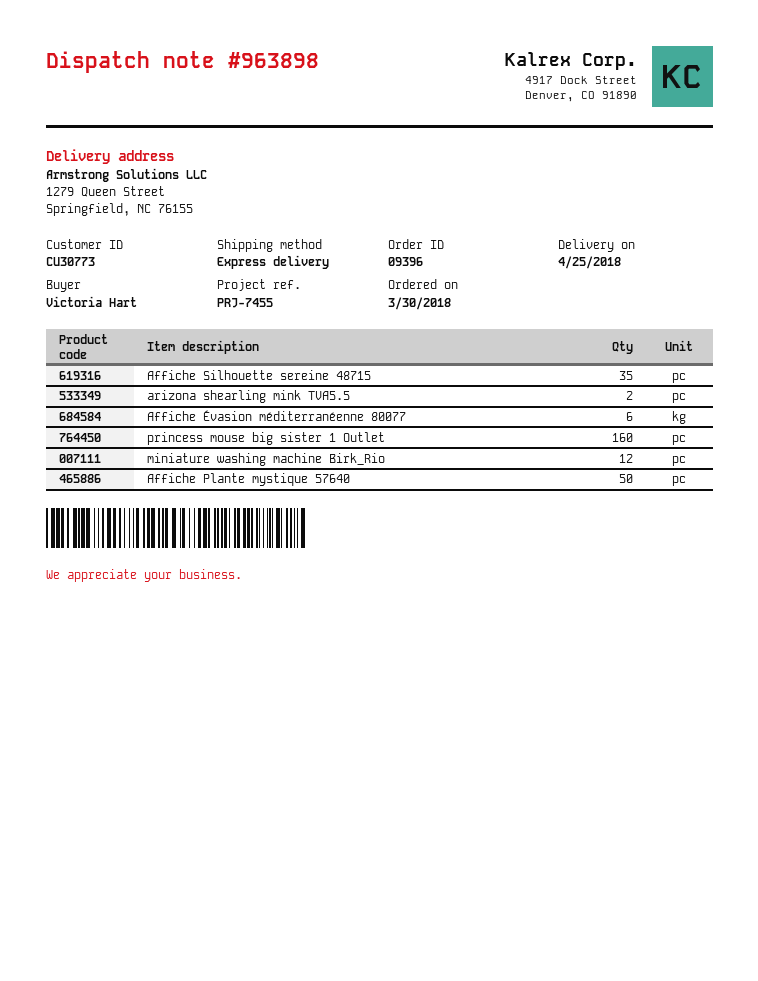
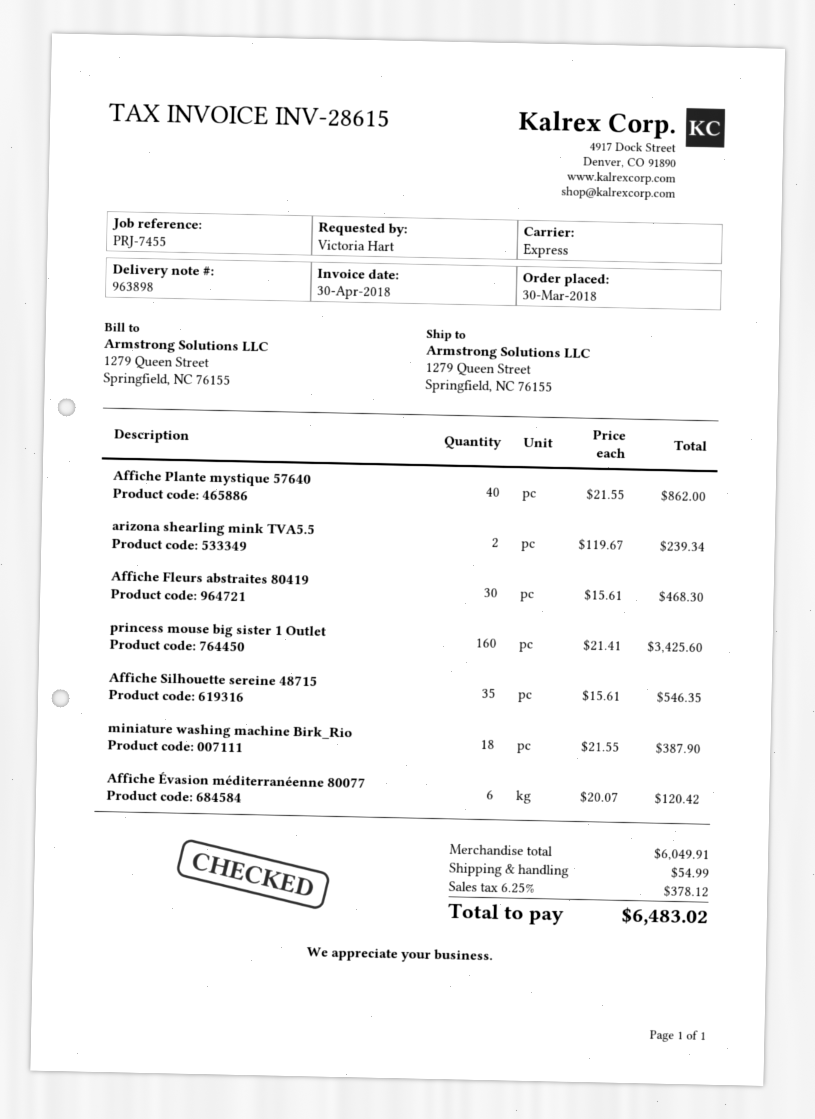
miniature washing machine Birk_Rio: 12 -> 18
Affiche Plante mystique 57640: 50 -> 40
Affiche Fleurs abstraites 80419: none -> 30

